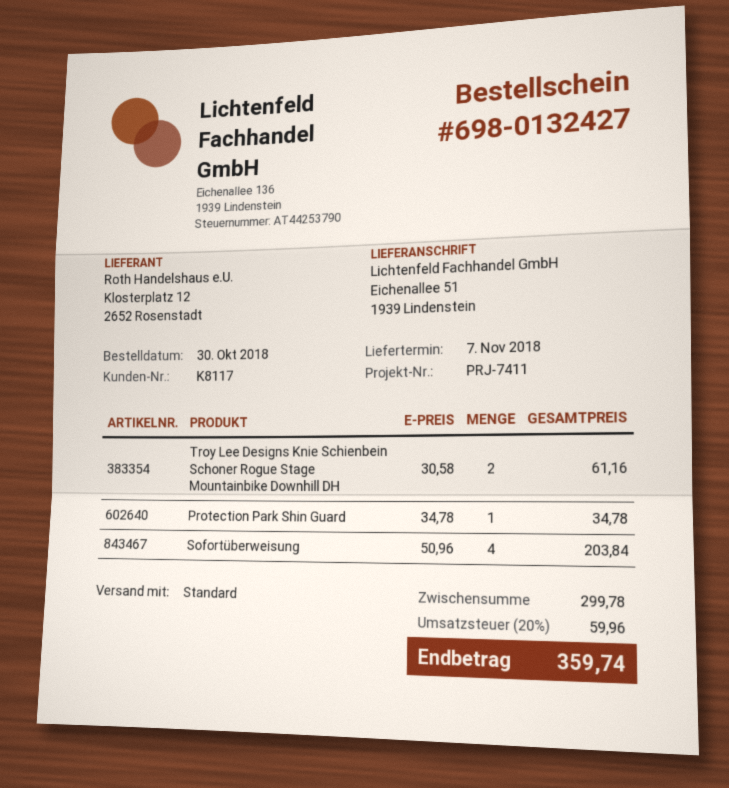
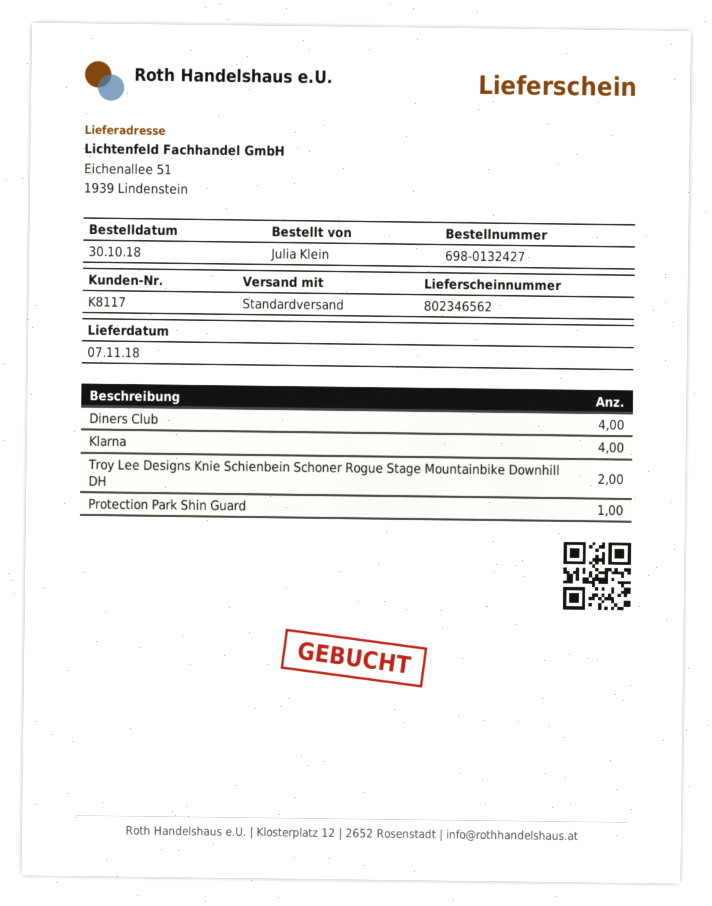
Sofortüberweisung: 4 -> none
Diners Club: none -> 4
Klarna: none -> 4

